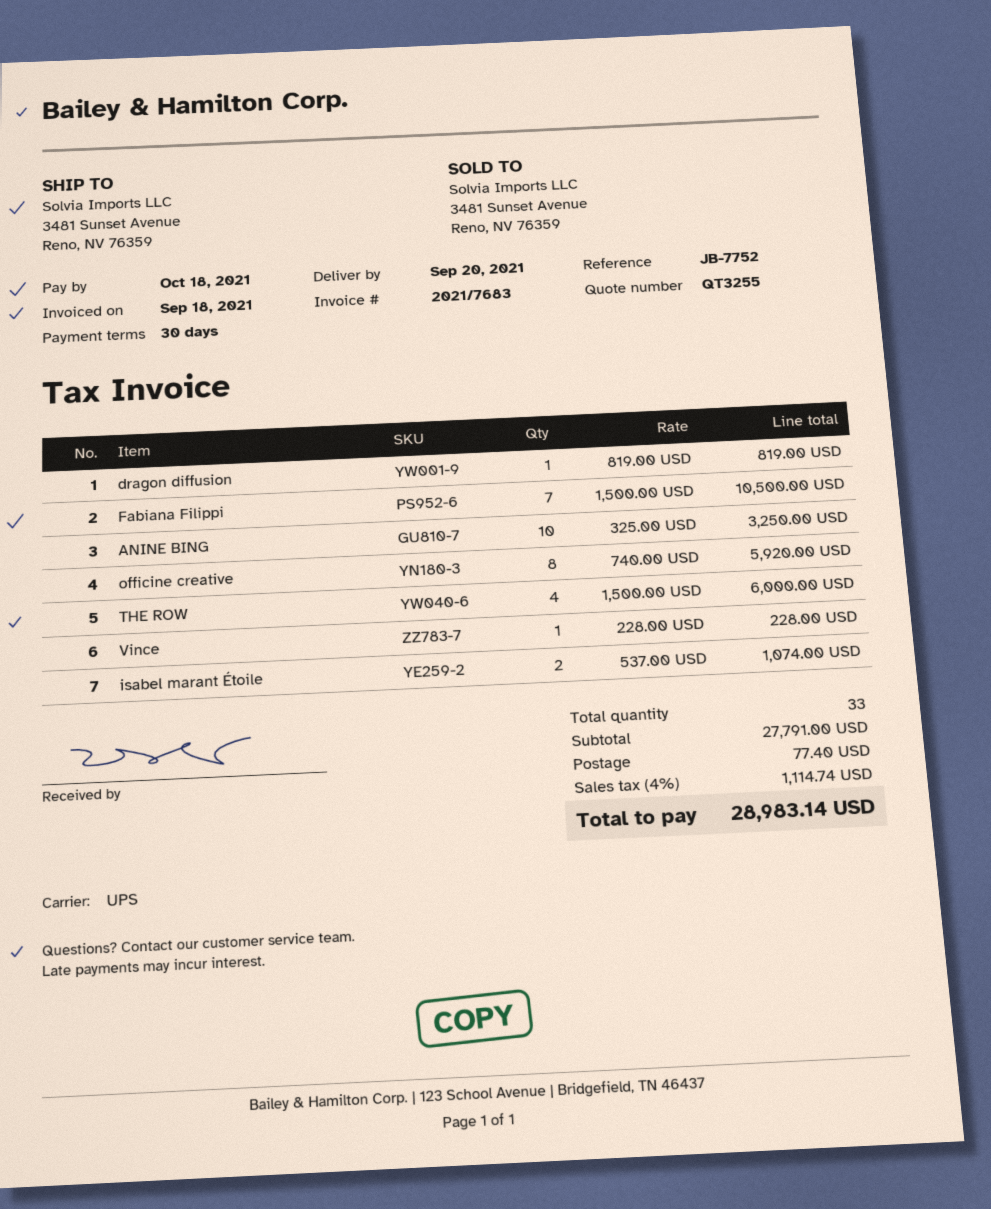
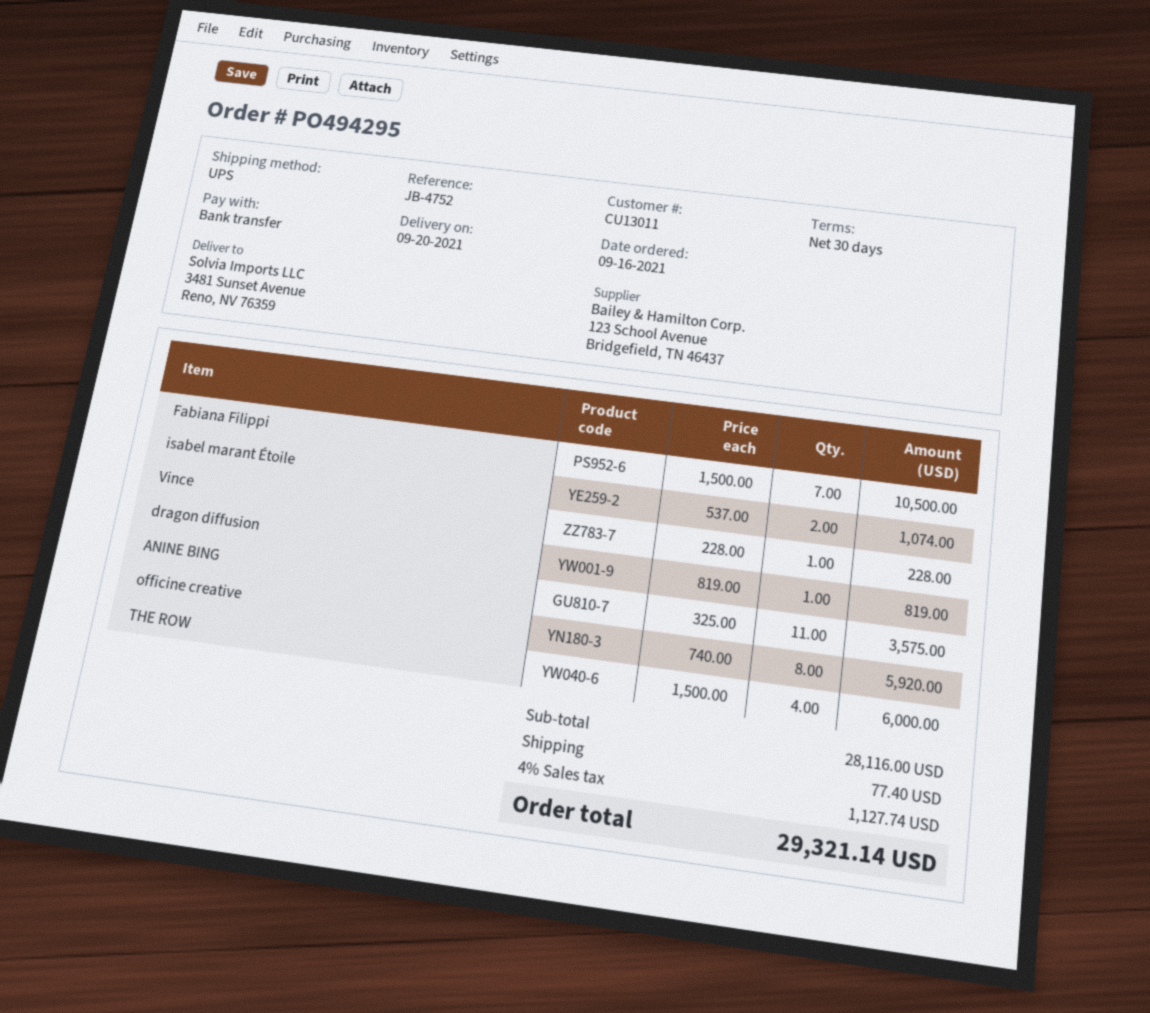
reference: JB-7752 -> JB-4752
ANINE BING: 10 x 325.00 = 3250.00 -> 11 x 325.00 = 3575.00
subtotal: 27791.00 -> 28116.00
tax: 4% = 1114.74 -> 4% = 1127.74
total: 28983.14 -> 29321.14

